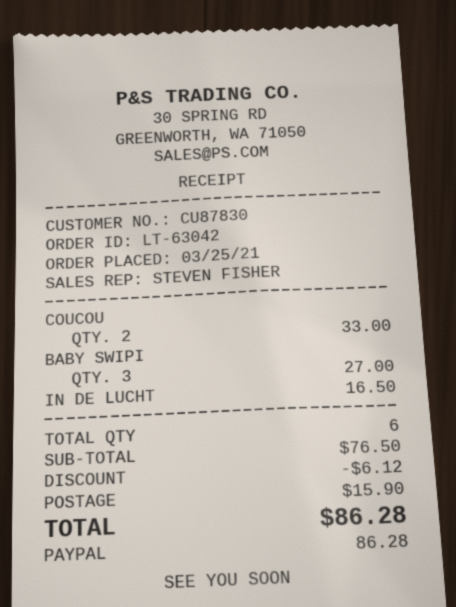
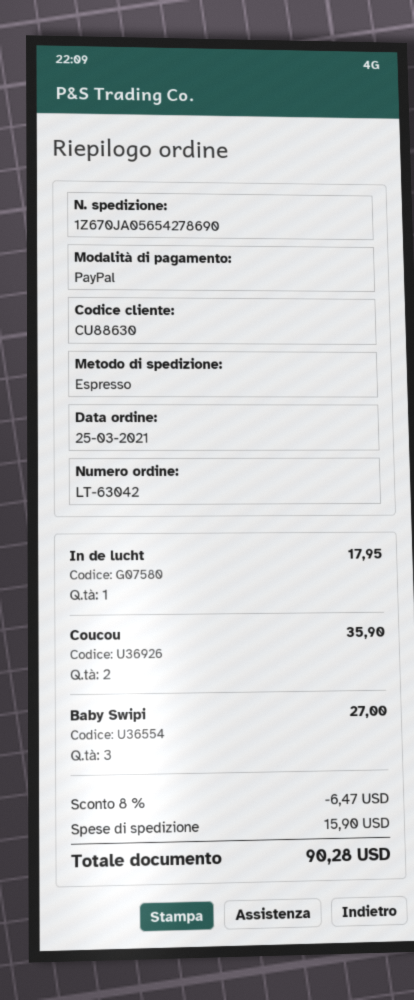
customer number: CU87830 -> CU88630
COUCOU: 2 for 33.00 -> 2 for 35.90
IN DE LUCHT: 1 for 16.50 -> 1 for 17.95
discount: 6.12 -> 6.47
total: 86.28 -> 90.28

